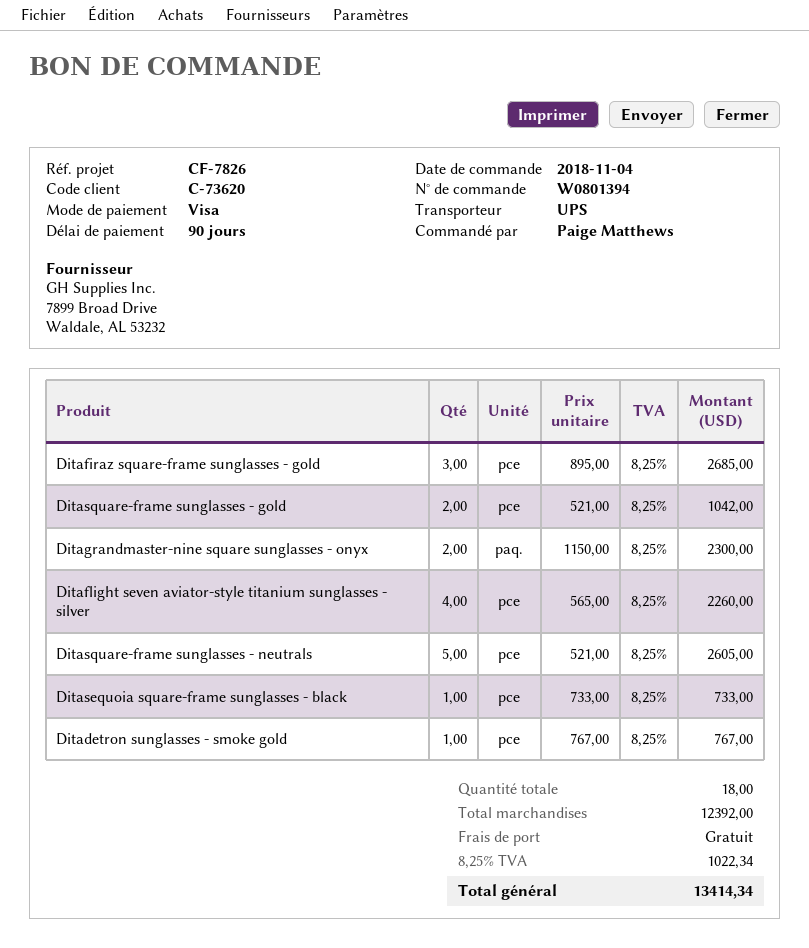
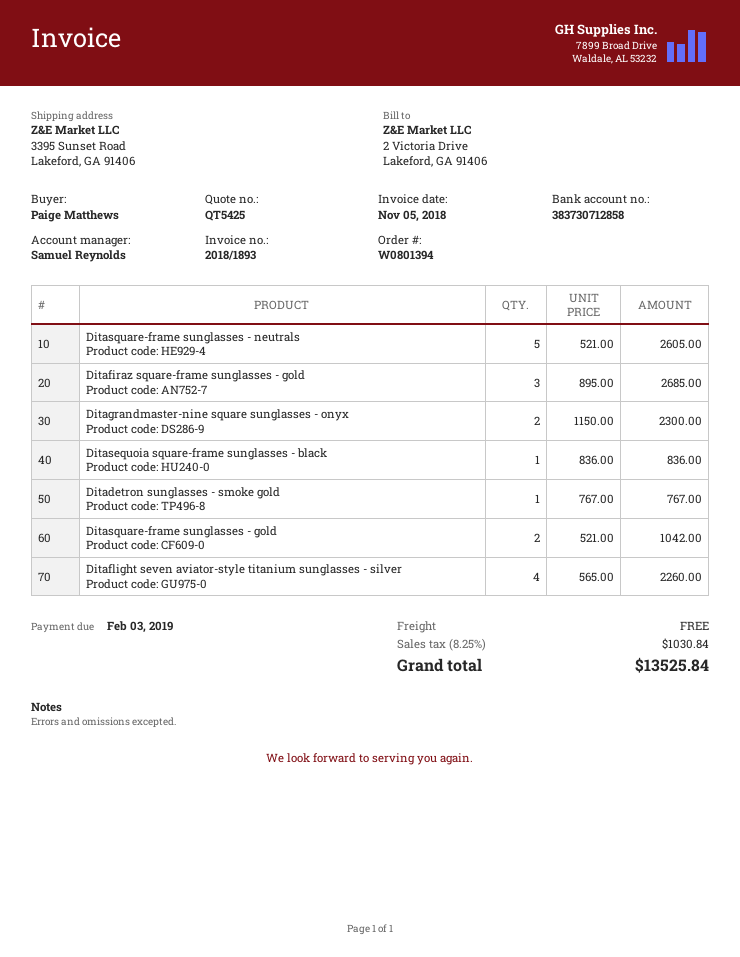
Ditasequoia square-frame sunglasses - black: 1 x 733.00 = 733.00 -> 1 x 836.00 = 836.00
tax: 8.25% = 1022.34 -> 8.25% = 1030.84
total: 13414.34 -> 13525.84

